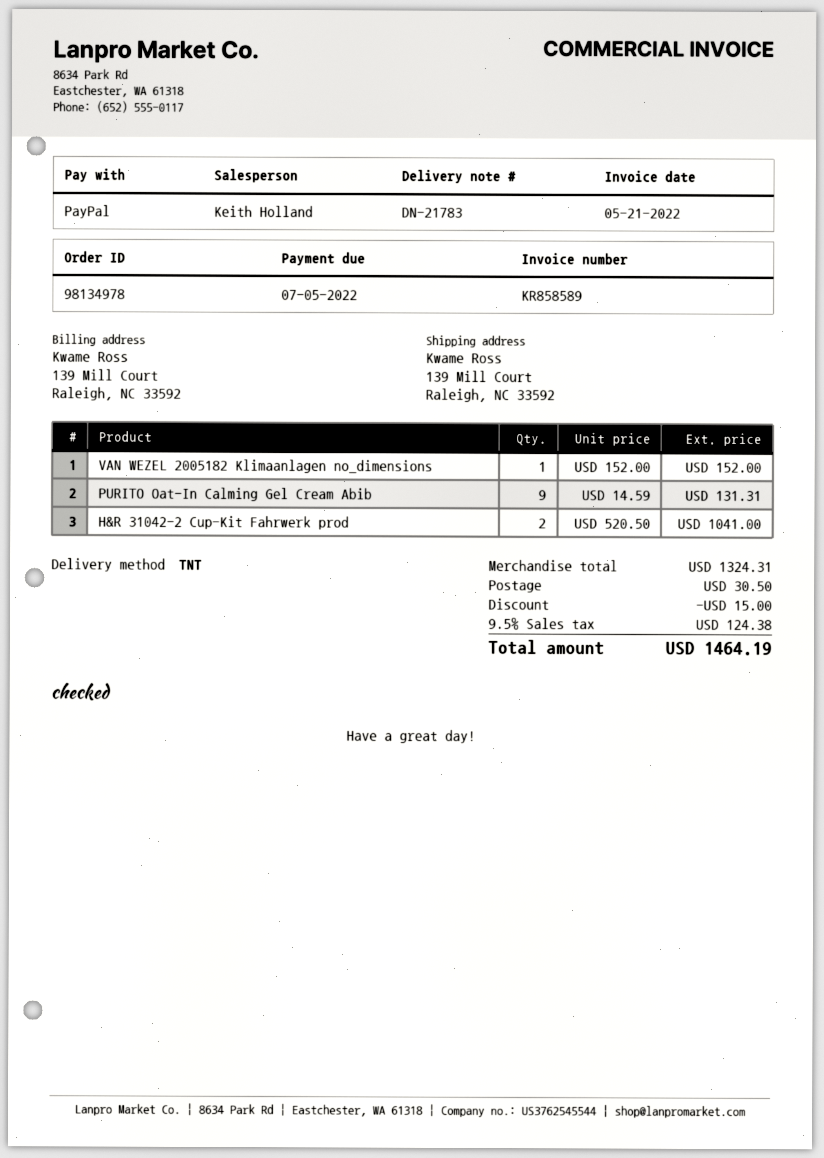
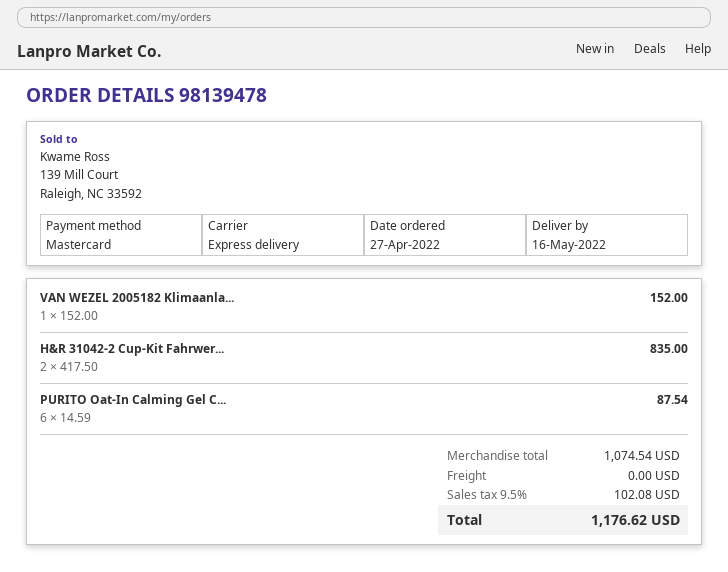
order number: 98134978 -> 98139478
payment method: PayPal -> Mastercard
shipping method: TNT -> express
PURITO Oat-In Calming Gel Cream Abib: 9 x 14.59 = 131.31 -> 6 x 14.59 = 87.54
H&R 31042-2 Cup-Kit Fahrwerk prod: 2 x 520.50 = 1041.00 -> 2 x 417.50 = 835.00
subtotal: 1324.31 -> 1074.54
discount: 15.00 -> none
shipping: 30.50 -> 0.00
tax: 9.5% = 124.38 -> 9.5% = 102.08
total: 1464.19 -> 1176.62

